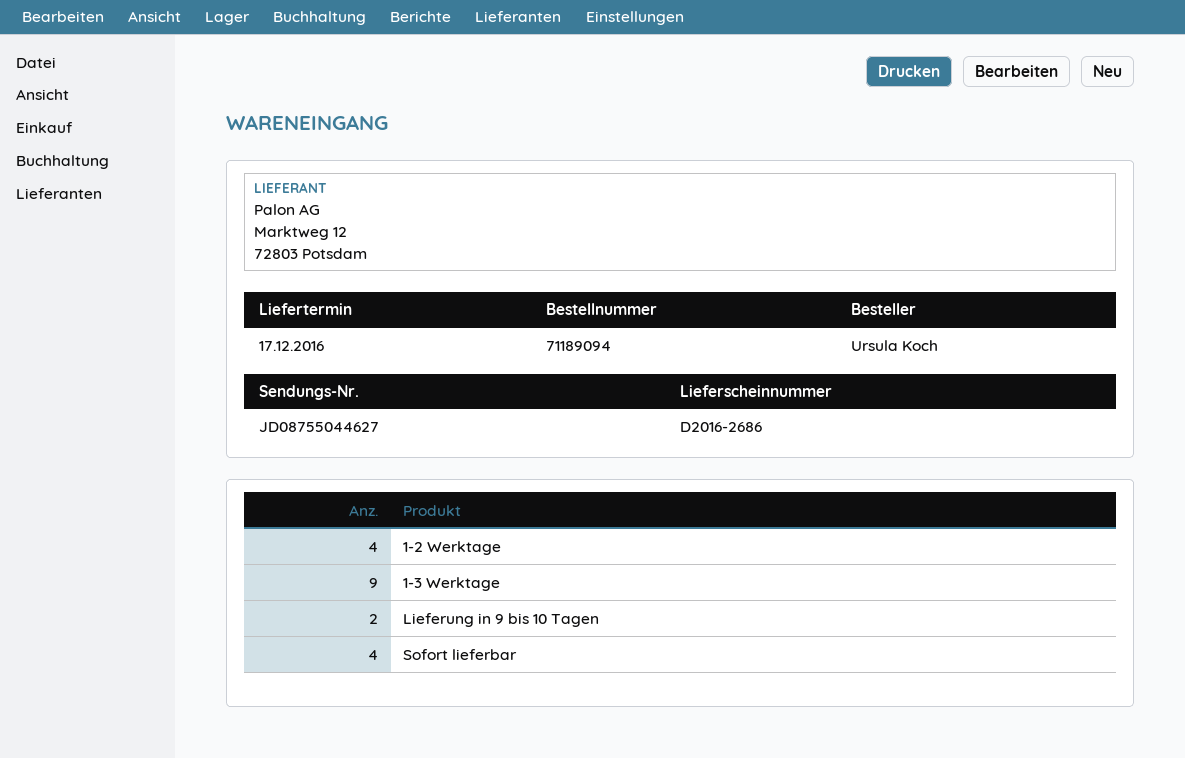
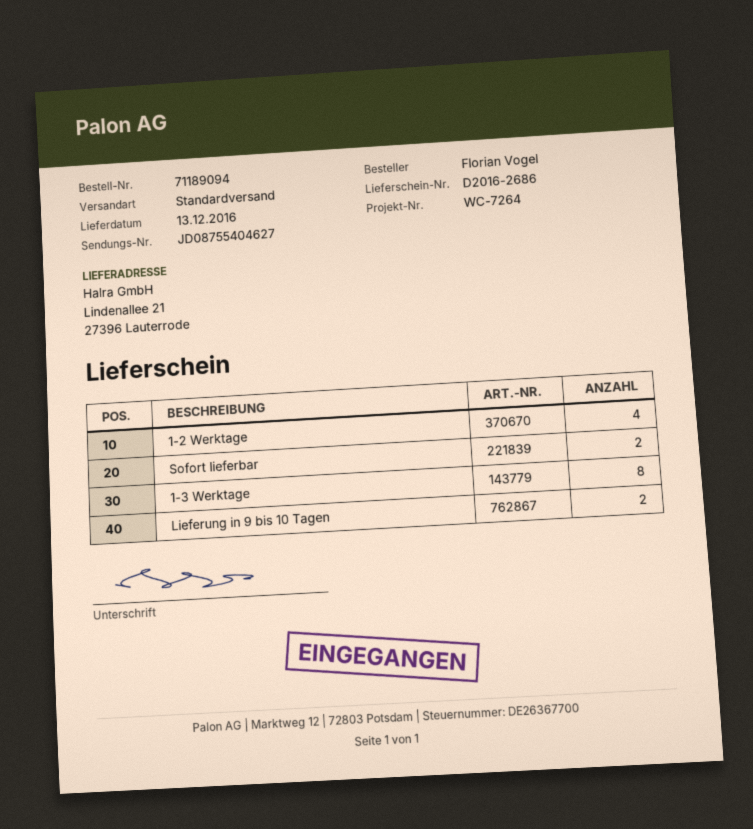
delivery date: 2016-12-17 -> 2016-12-13
ordered by: Ursula Koch -> Florian Vogel
tracking number: JD08755044627 -> JD08755404627
1-3 Werktage: 9 -> 8
Sofort lieferbar: 4 -> 2

